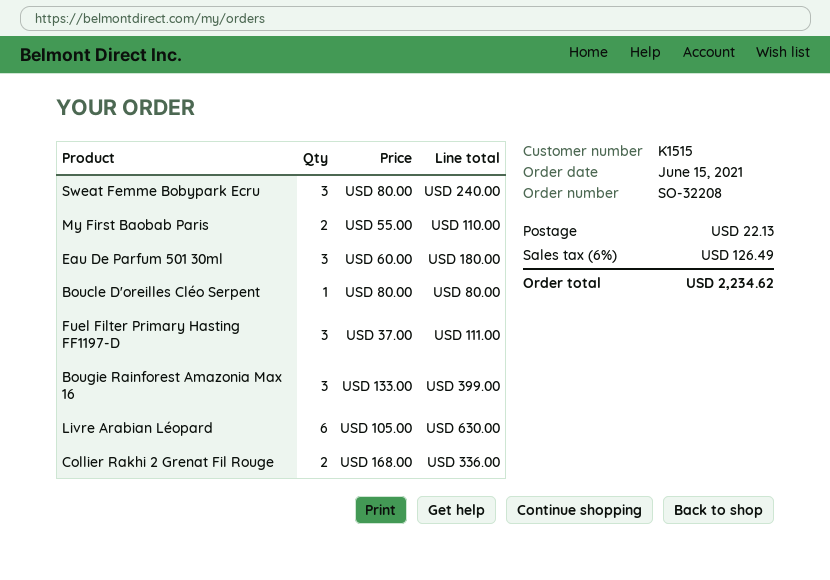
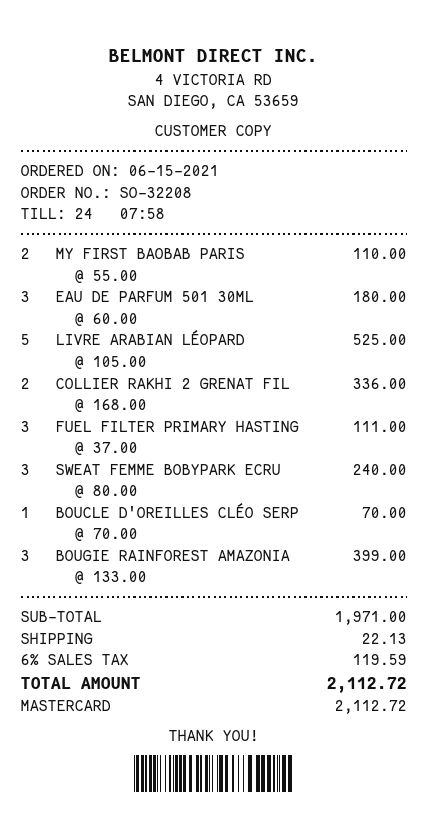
Boucle D'oreilles Cléo Serpent: 1 x 80.00 = 80.00 -> 1 x 70.00 = 70.00
Livre Arabian Léopard: 6 x 105.00 = 630.00 -> 5 x 105.00 = 525.00
tax: 6% = 126.49 -> 6% = 119.59
total: 2234.62 -> 2112.72

